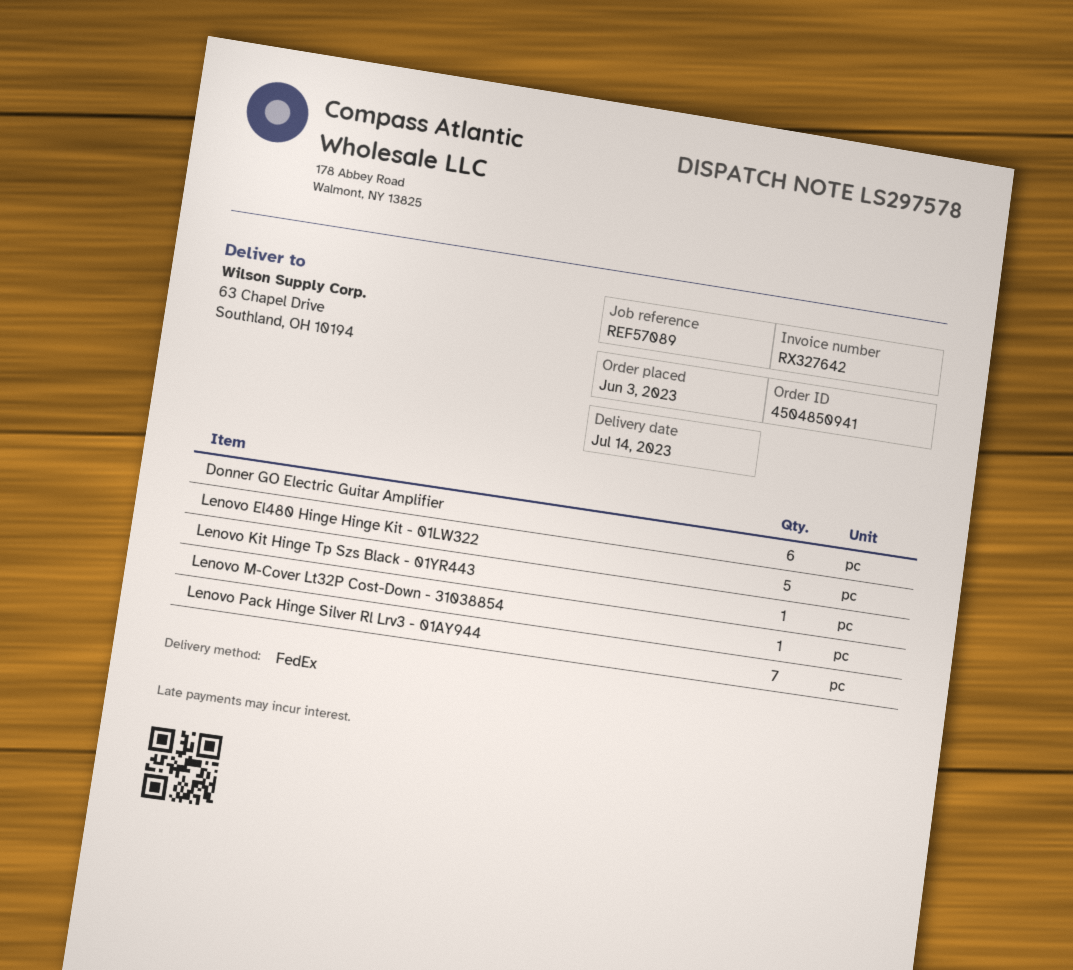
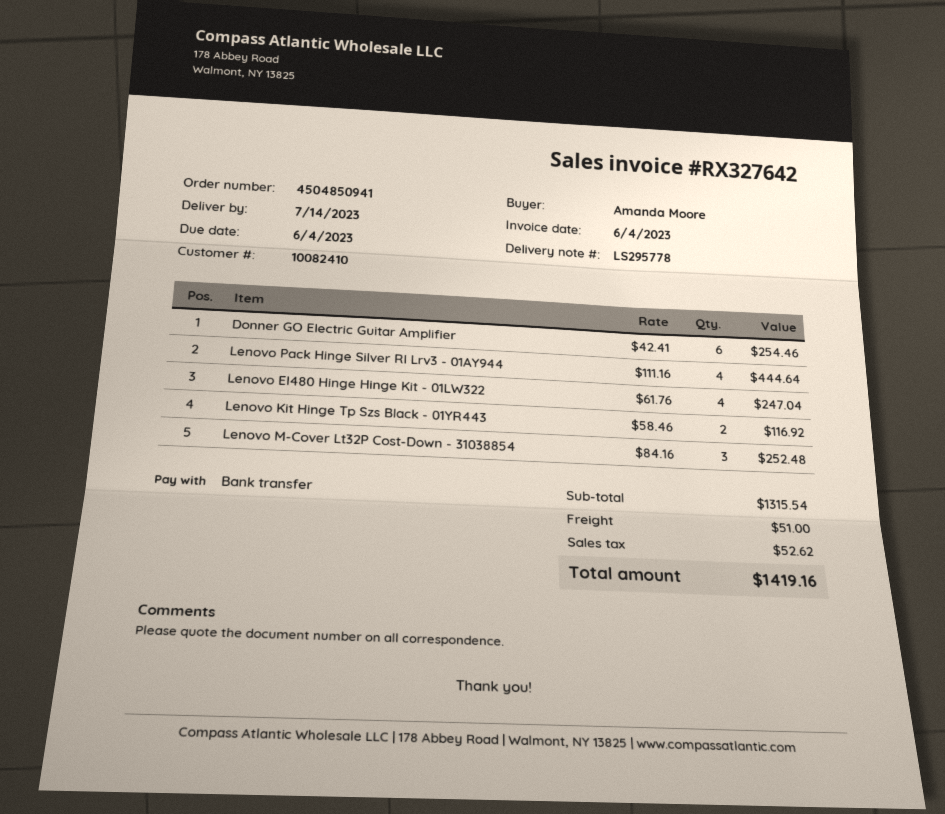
delivery note number: LS297578 -> LS295778
Lenovo El480 Hinge Hinge Kit - 01LW322: 5 -> 4
Lenovo Kit Hinge Tp Szs Black - 01YR443: 1 -> 2
Lenovo M-Cover Lt32P Cost-Down - 31038854: 1 -> 3
Lenovo Pack Hinge Silver Rl Lrv3 - 01AY944: 7 -> 4

